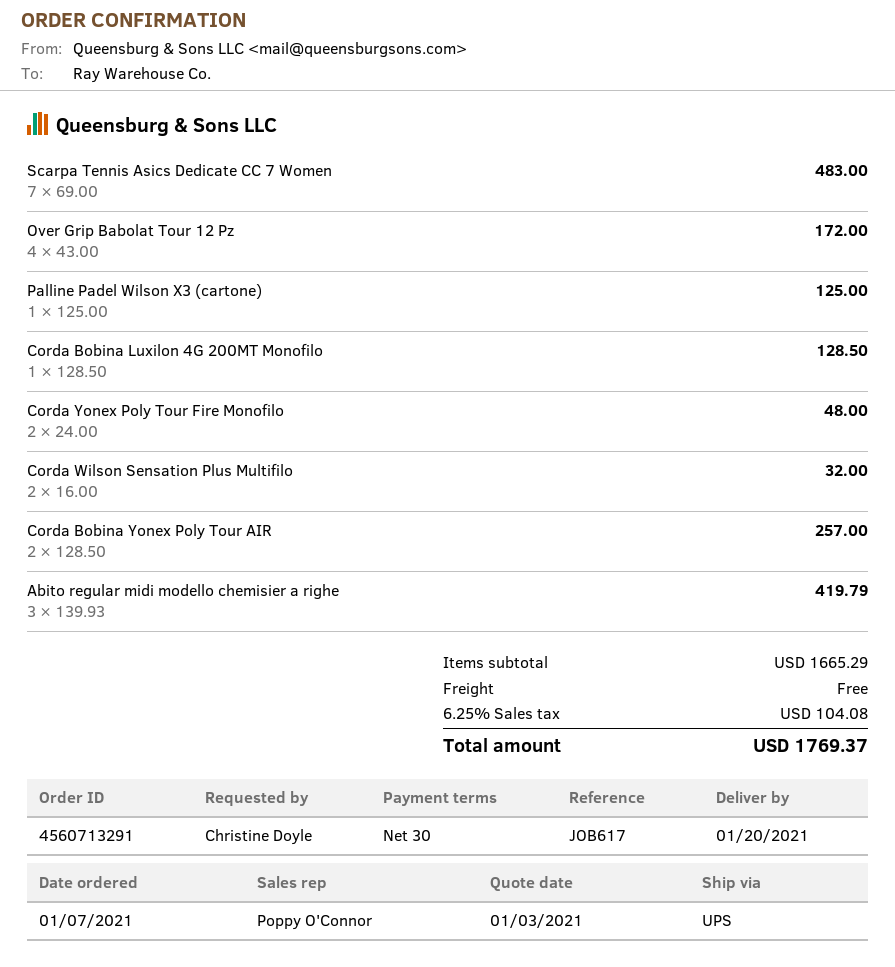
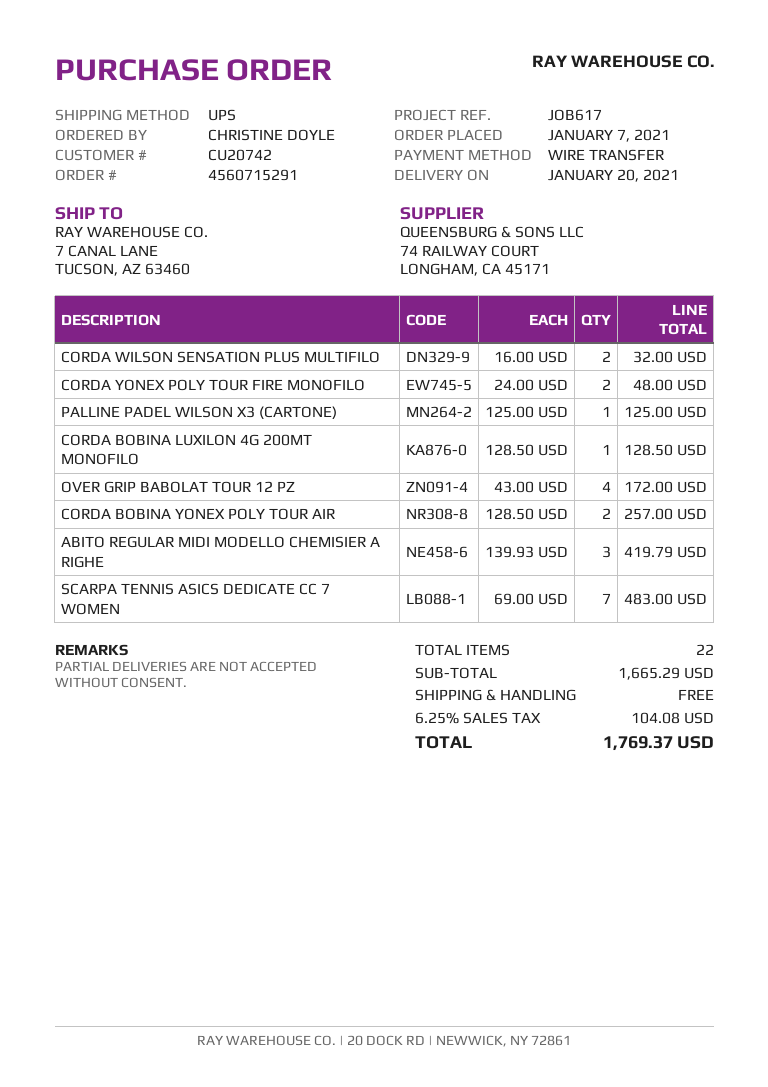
order number: 4560713291 -> 4560715291

